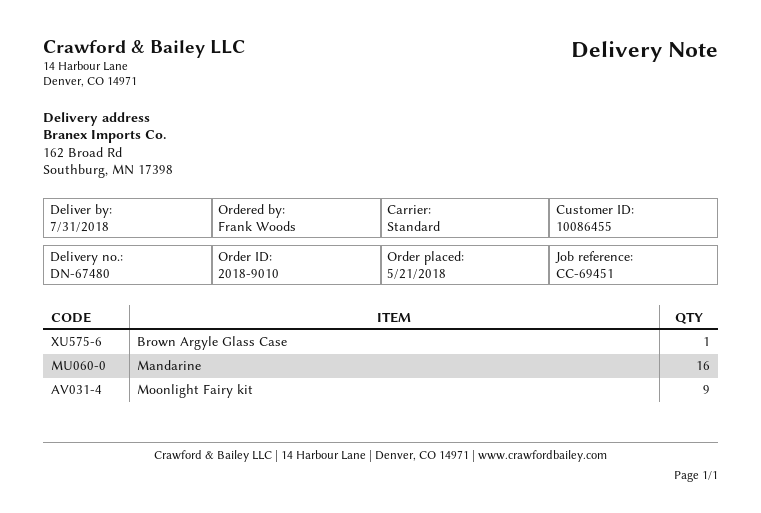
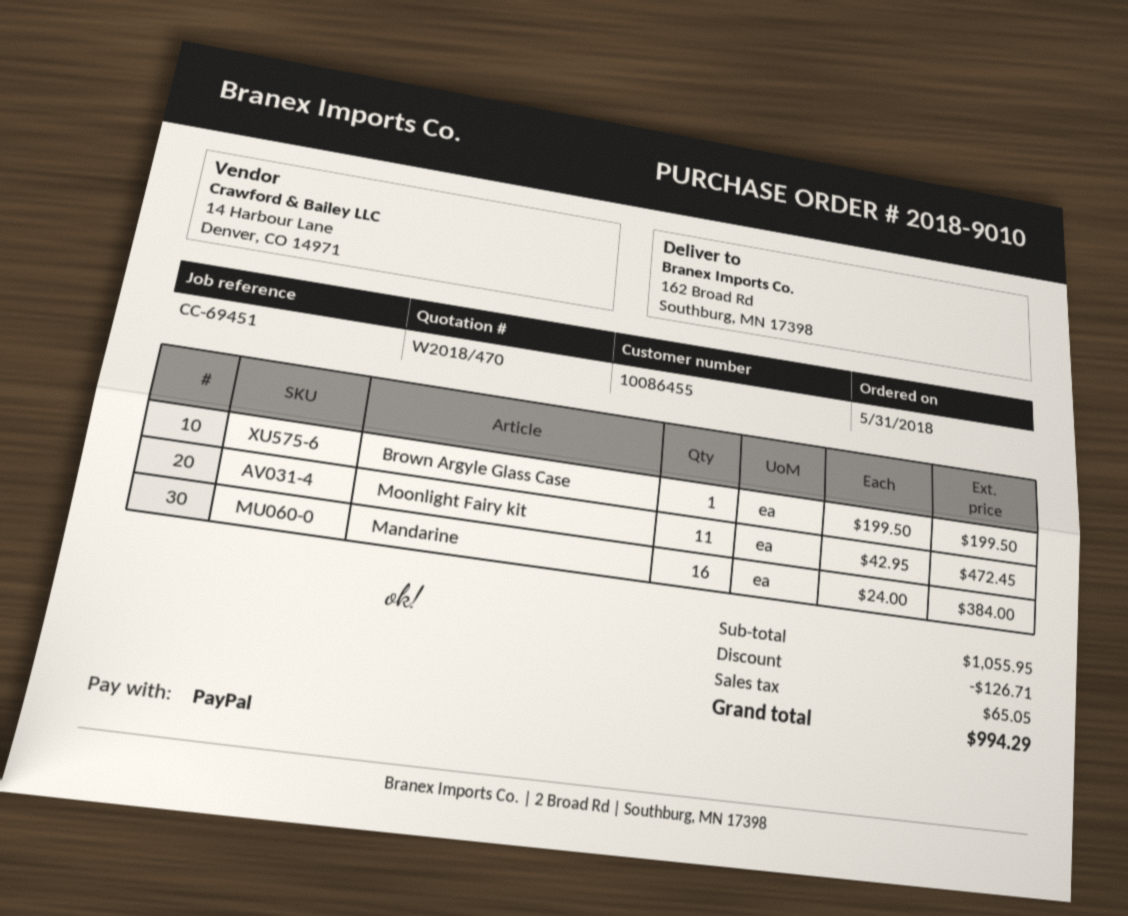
order date: 2018-05-21 -> 2018-05-31
Moonlight Fairy kit: 9 -> 11

